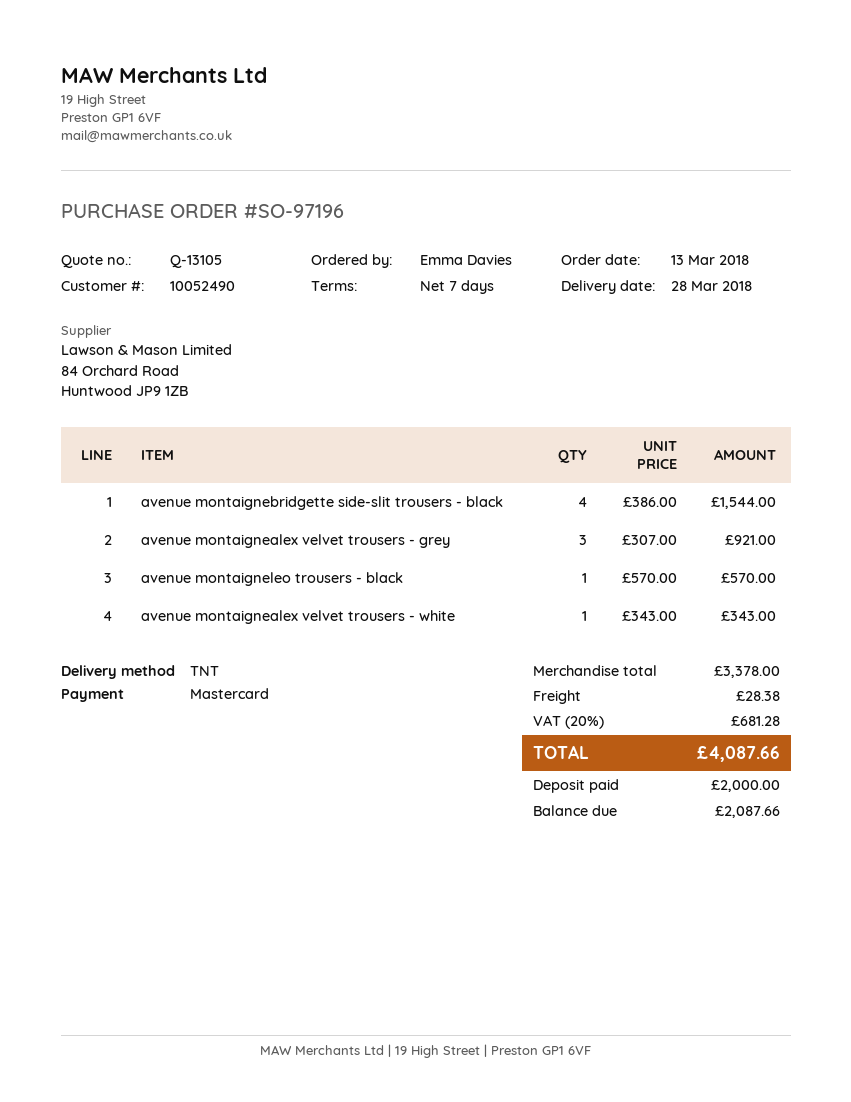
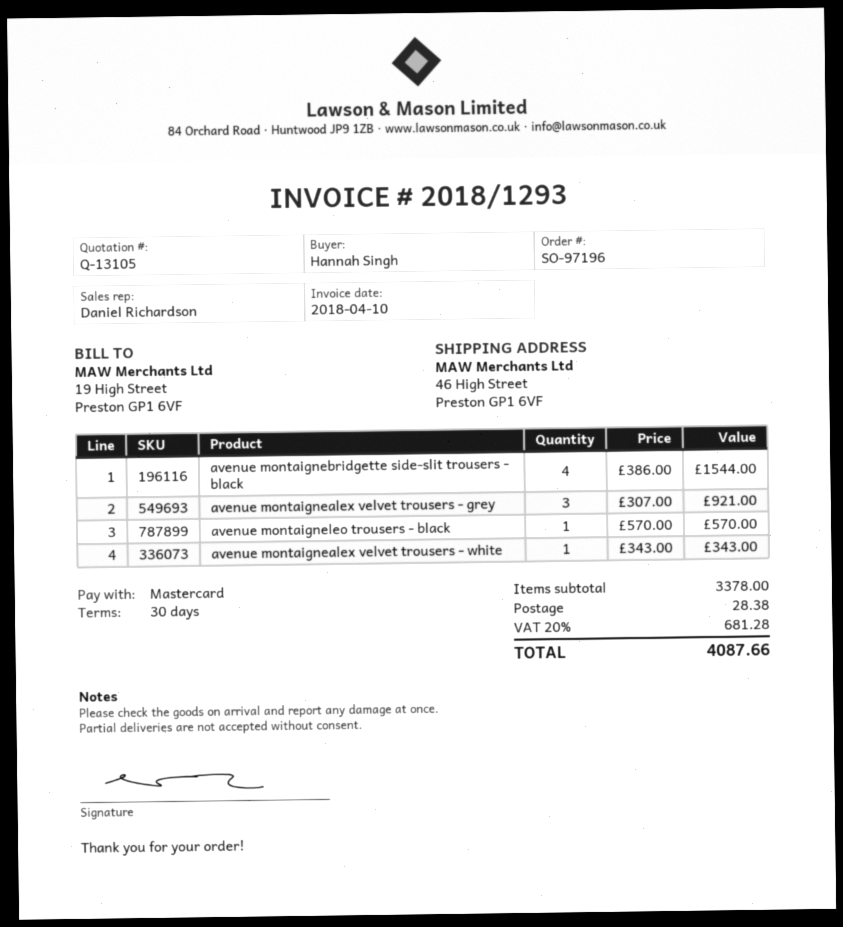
payment terms: 7 days -> 30 days
ordered by: Emma Davies -> Hannah Singh

